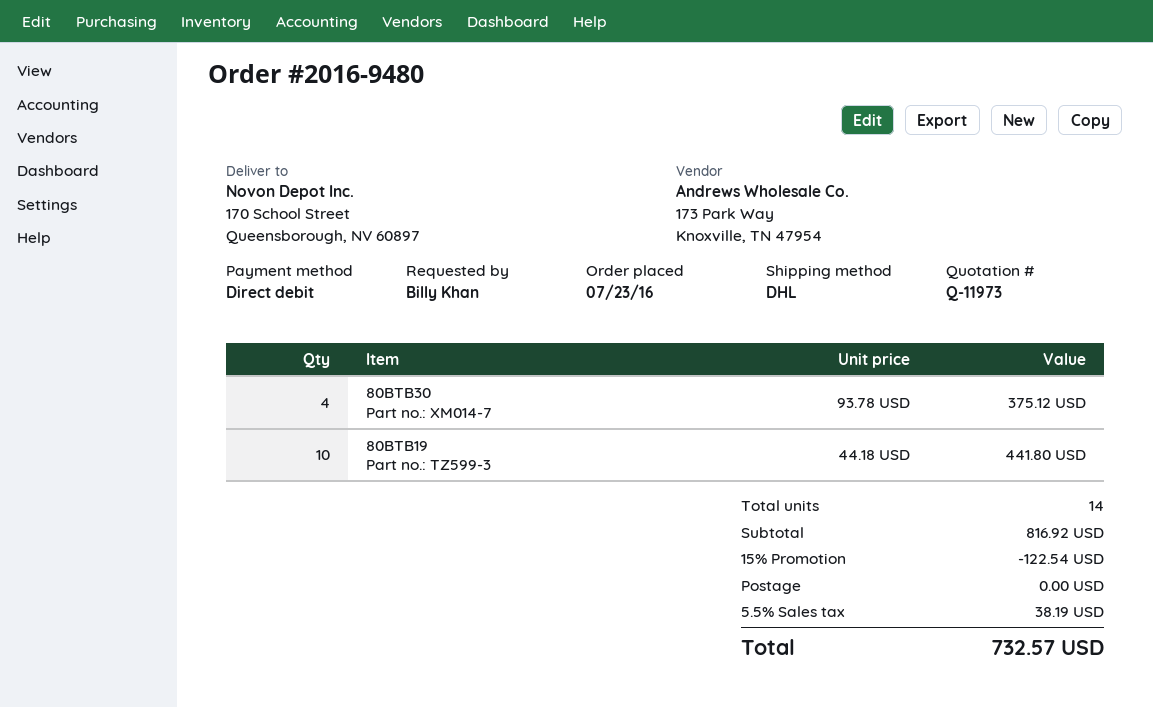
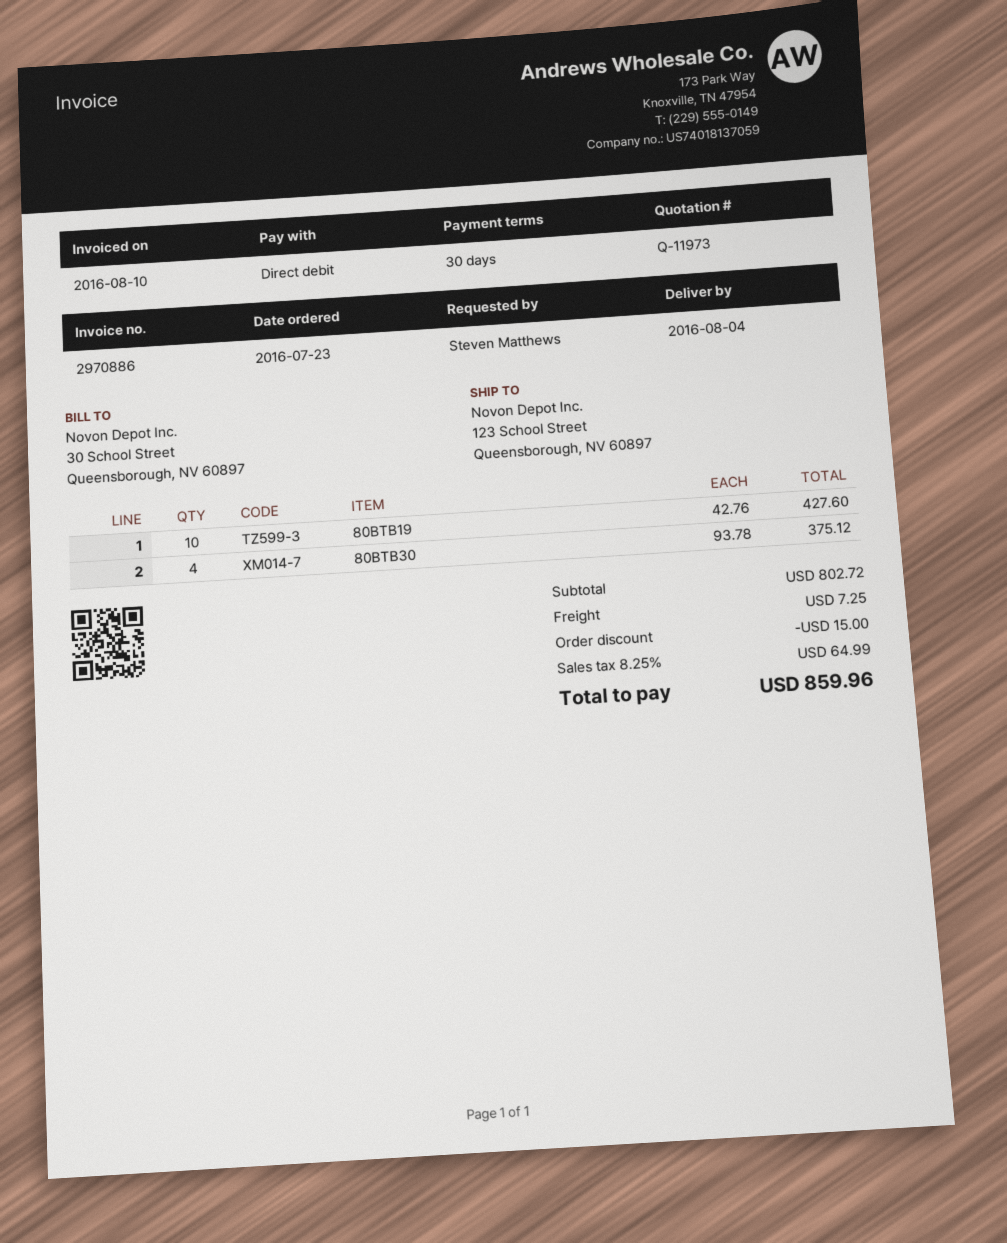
ordered by: Billy Khan -> Steven Matthews
ship to: 170 School Street, Queensborough, NV 60897 -> 123 School Street, Queensborough, NV 60897
80BTB19: 10 x 44.18 = 441.80 -> 10 x 42.76 = 427.60
subtotal: 816.92 -> 802.72
discount: 122.54 -> 15.00
shipping: 0.00 -> 7.25
tax: 5.5% = 38.19 -> 8.25% = 64.99
total: 732.57 -> 859.96

